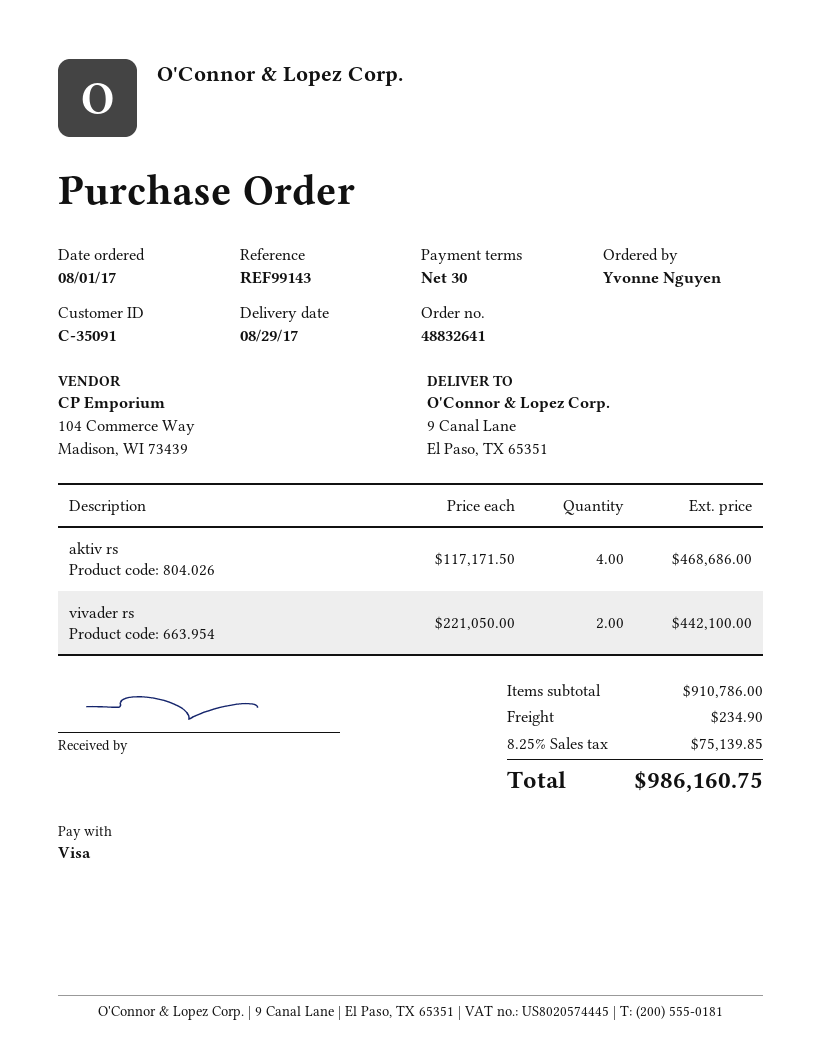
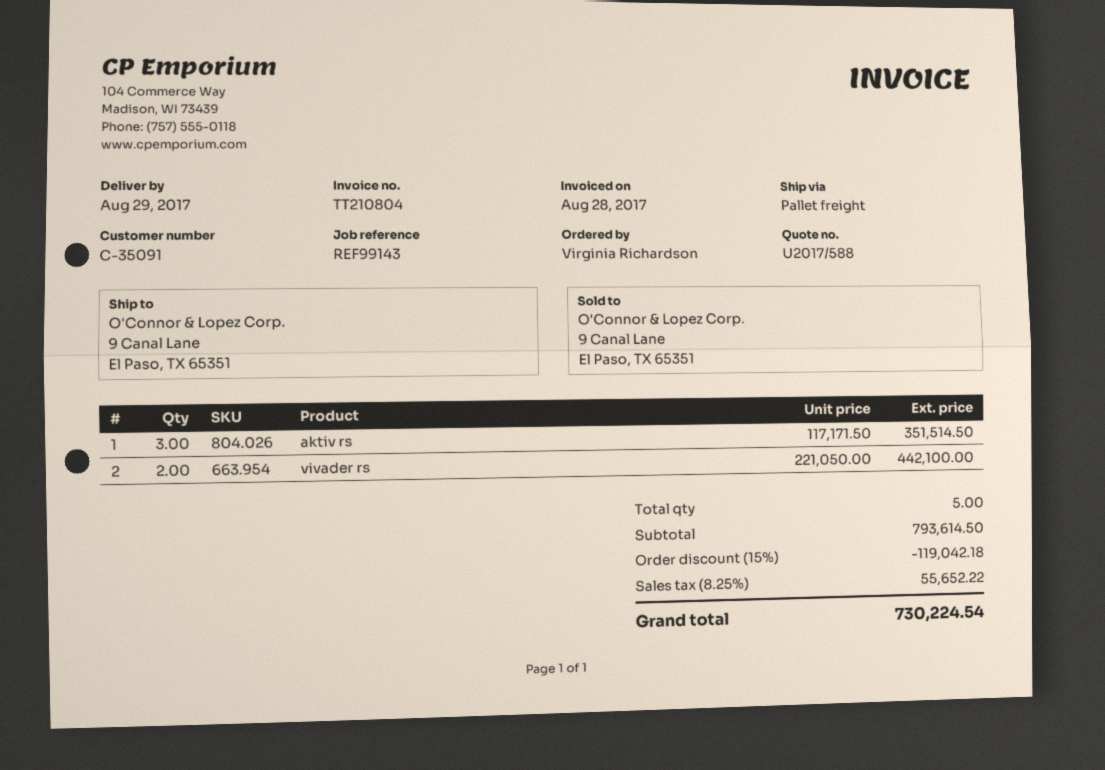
ordered by: Yvonne Nguyen -> Virginia Richardson
aktiv rs: 4 x 117171.50 = 468686.00 -> 3 x 117171.50 = 351514.50
subtotal: 910786.00 -> 793614.50
discount: none -> 15% = 119042.18
shipping: 234.90 -> none
tax: 8.25% = 75139.85 -> 8.25% = 55652.22
total: 986160.75 -> 730224.54

